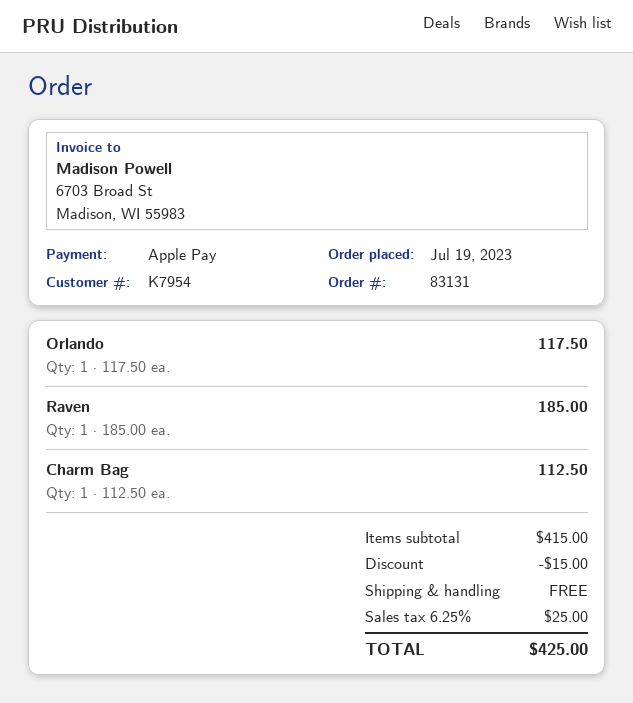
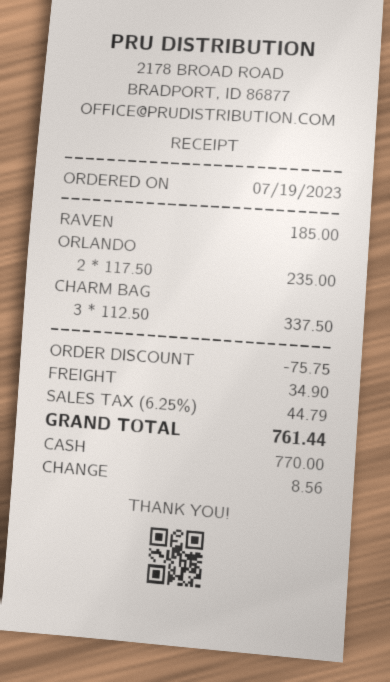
payment method: Apple Pay -> cash
Orlando: 1 x 117.50 = 117.50 -> 2 x 117.50 = 235.00
Charm Bag: 1 x 112.50 = 112.50 -> 3 x 112.50 = 337.50
discount: 15.00 -> 75.75
shipping: 0.00 -> 34.90
tax: 6.25% = 25.00 -> 6.25% = 44.79
total: 425.00 -> 761.44

